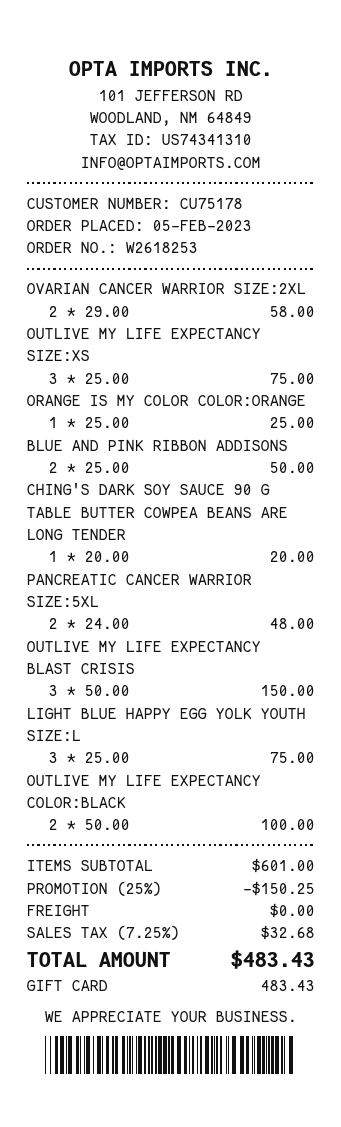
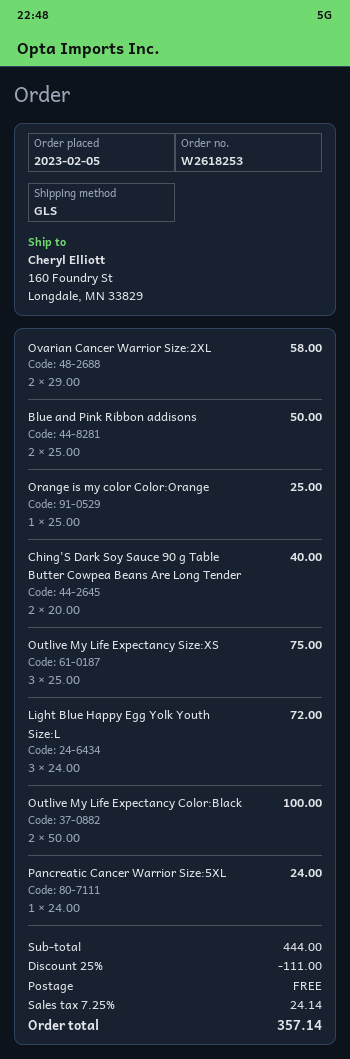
CHING'S DARK SOY SAUCE 90 G TABLE BUTTER COWPEA BEANS ARE LONG TENDER: 1 x 20.00 = 20.00 -> 2 x 20.00 = 40.00
PANCREATIC CANCER WARRIOR SIZE:5XL: 2 x 24.00 = 48.00 -> 1 x 24.00 = 24.00
OUTLIVE MY LIFE EXPECTANCY BLAST CRISIS: 3 x 50.00 = 150.00 -> none
LIGHT BLUE HAPPY EGG YOLK YOUTH SIZE:L: 3 x 25.00 = 75.00 -> 3 x 24.00 = 72.00
subtotal: 601.00 -> 444.00
discount: 25% = 150.25 -> 25% = 111.00
tax: 7.25% = 32.68 -> 7.25% = 24.14
total: 483.43 -> 357.14

